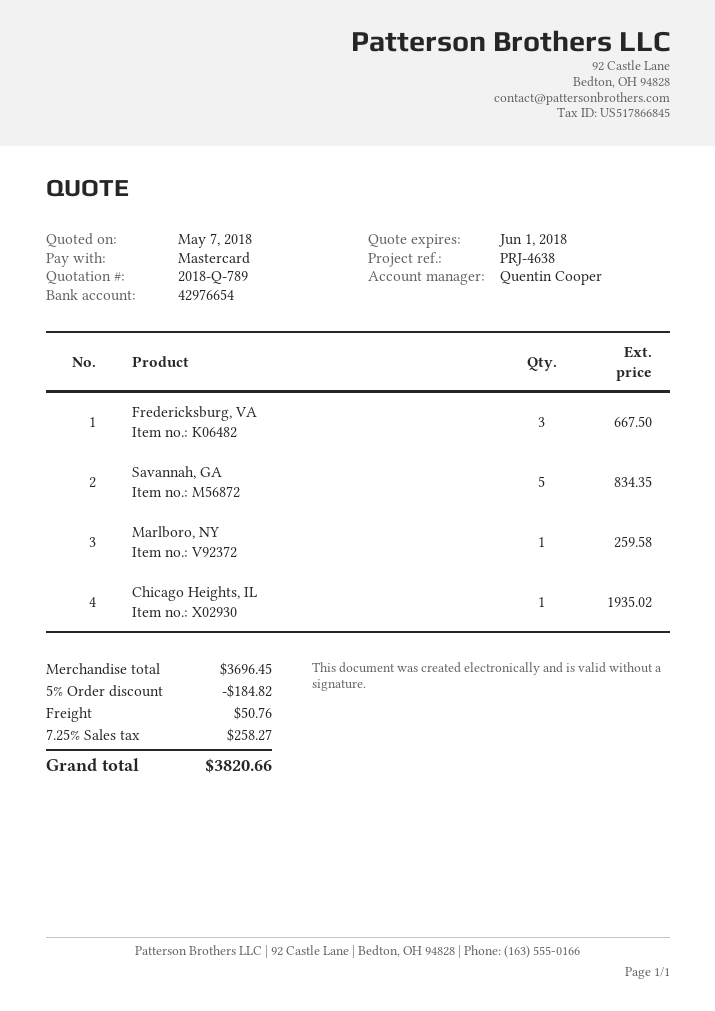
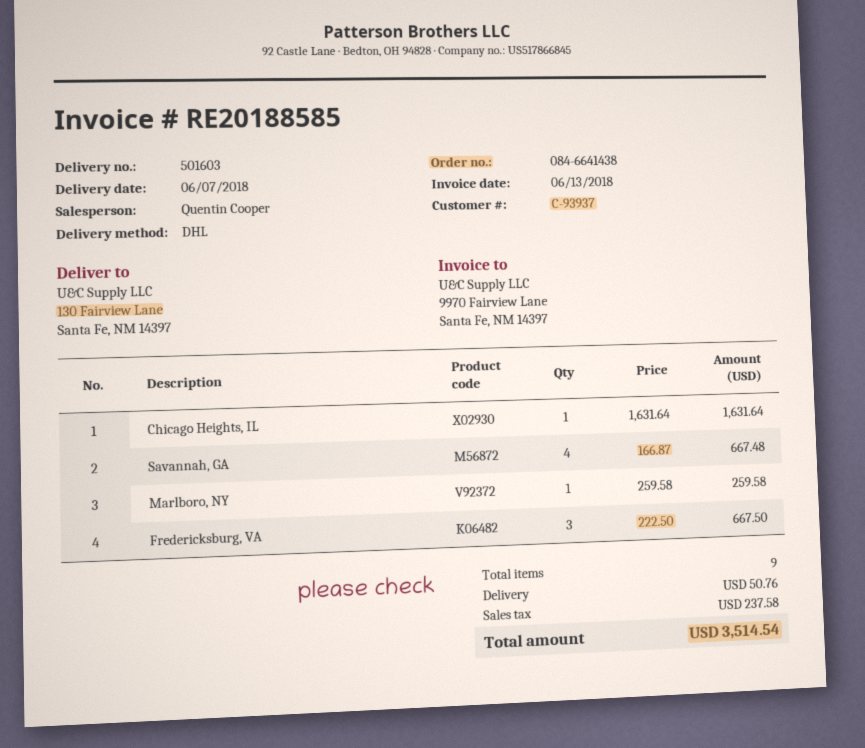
Savannah, GA: 5 for 834.35 -> 4 for 667.48
Chicago Heights, IL: 1 for 1935.02 -> 1 for 1631.64
discount: 5% = 184.82 -> none
tax: 258.27 -> 237.58
total: 3820.66 -> 3514.54

